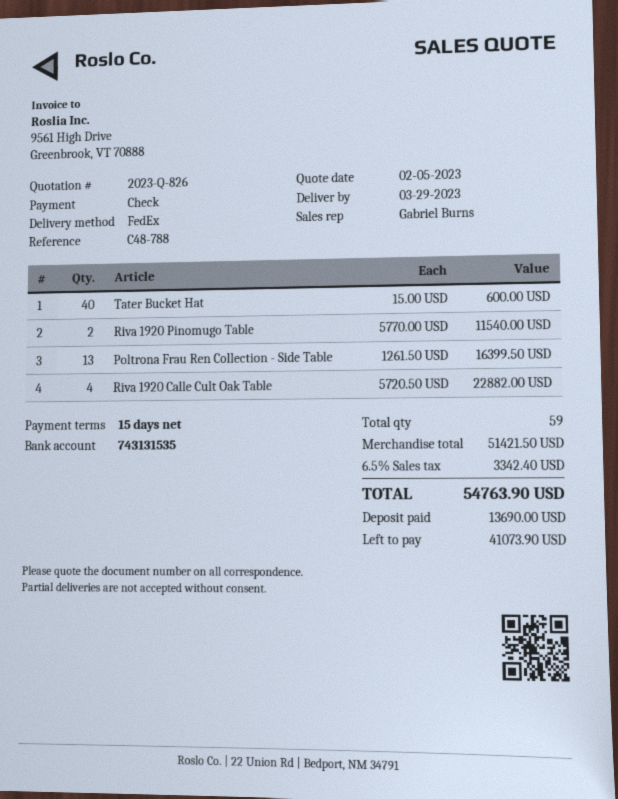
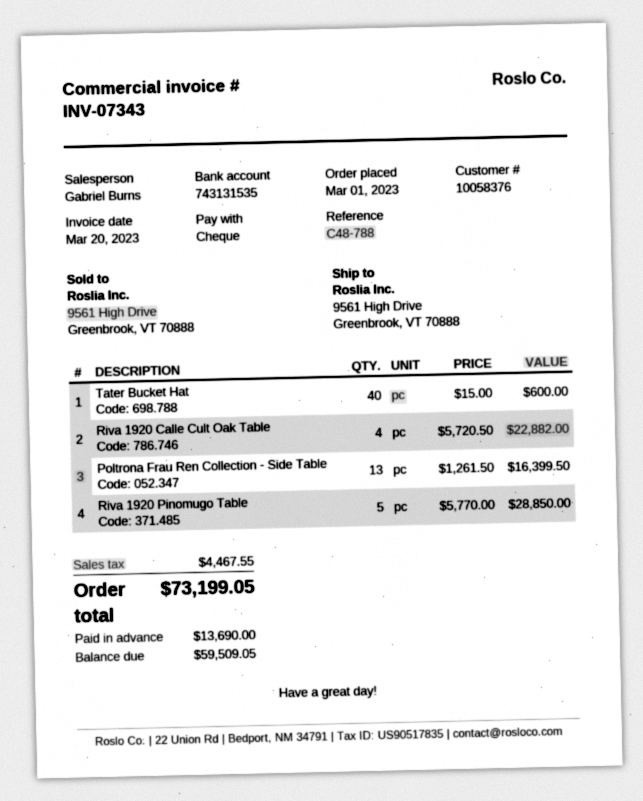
Riva 1920 Pinomugo Table: 2 x 5770.00 = 11540.00 -> 5 x 5770.00 = 28850.00
tax: 3342.40 -> 4467.55
total: 54763.90 -> 73199.05
balance: 41073.90 -> 59509.05

